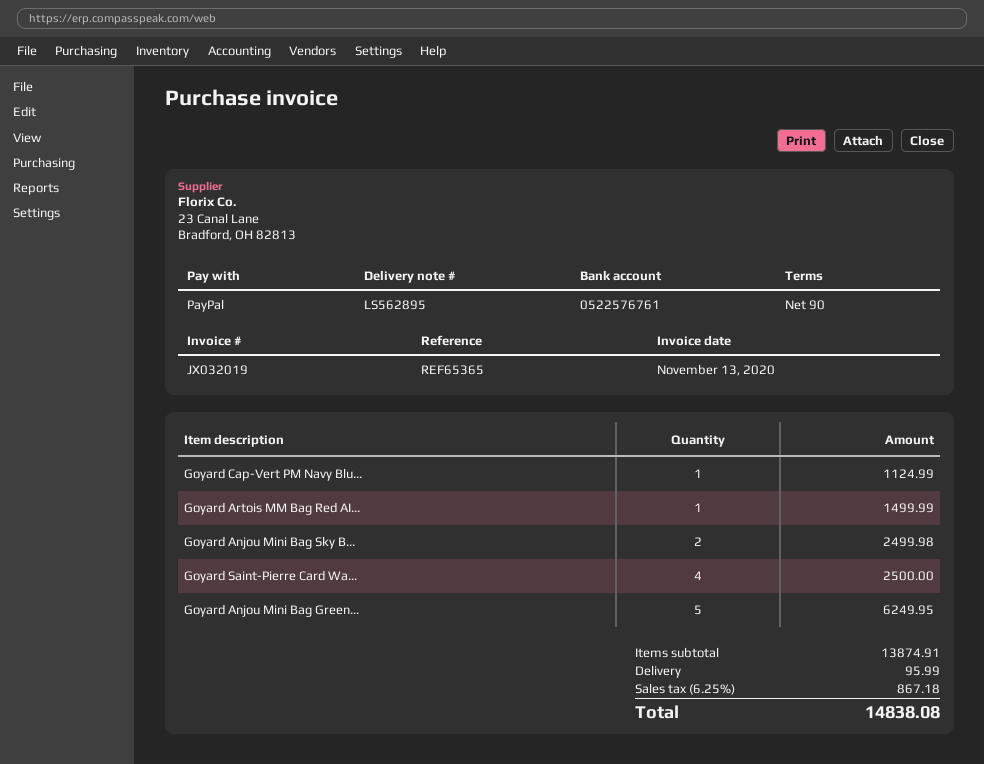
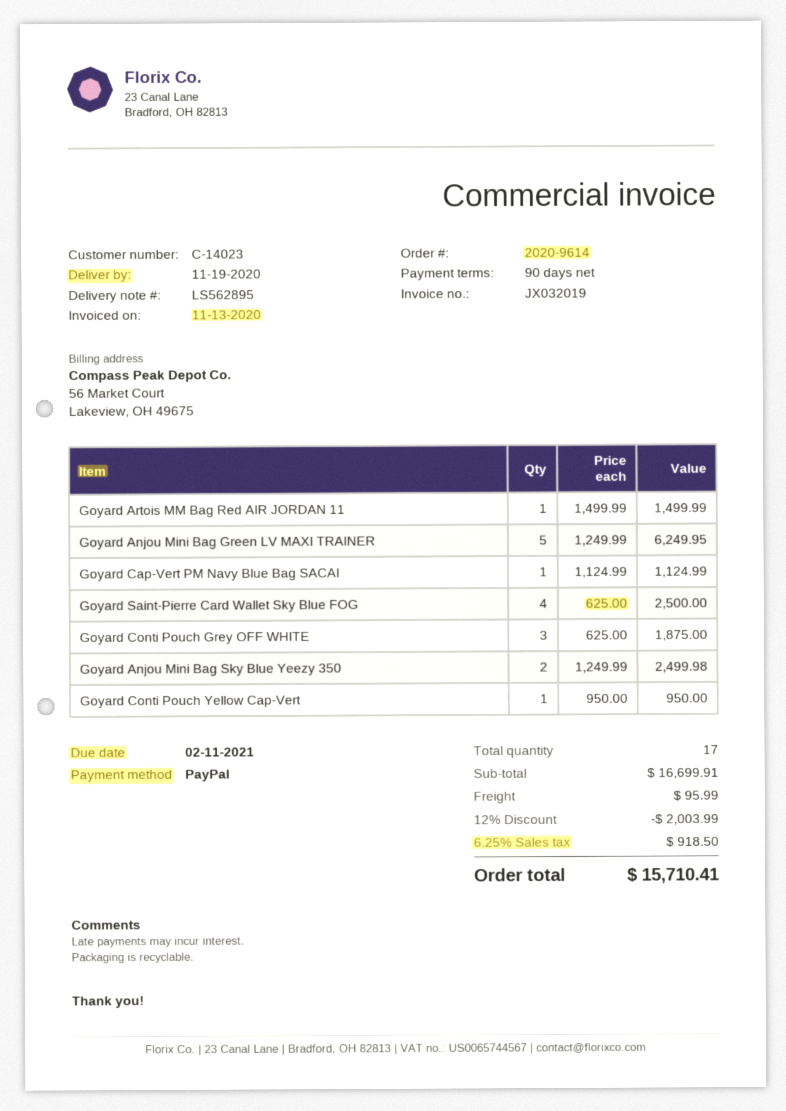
Goyard Conti Pouch Grey OFF WHITE: none -> 3 for 1875.00
Goyard Conti Pouch Yellow Cap-Vert: none -> 1 for 950.00
subtotal: 13874.91 -> 16699.91
discount: none -> 12% = 2003.99
tax: 6.25% = 867.18 -> 6.25% = 918.50
total: 14838.08 -> 15710.41

